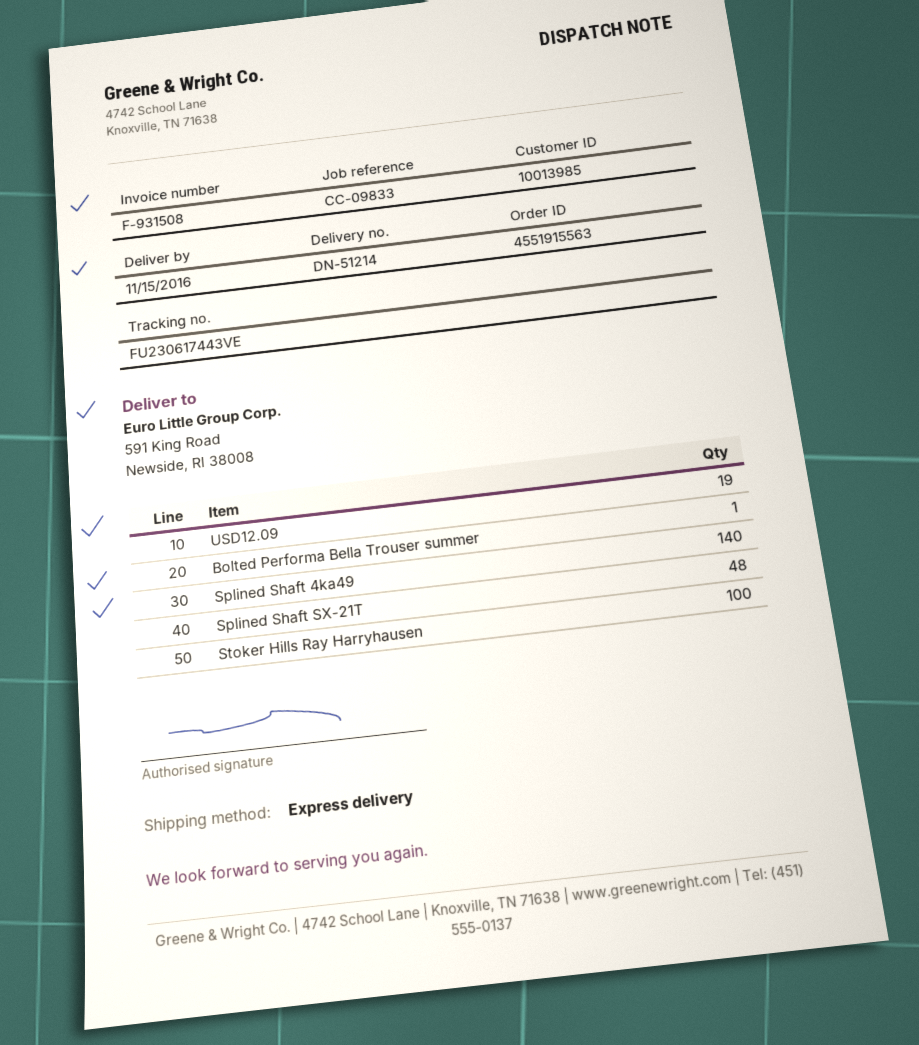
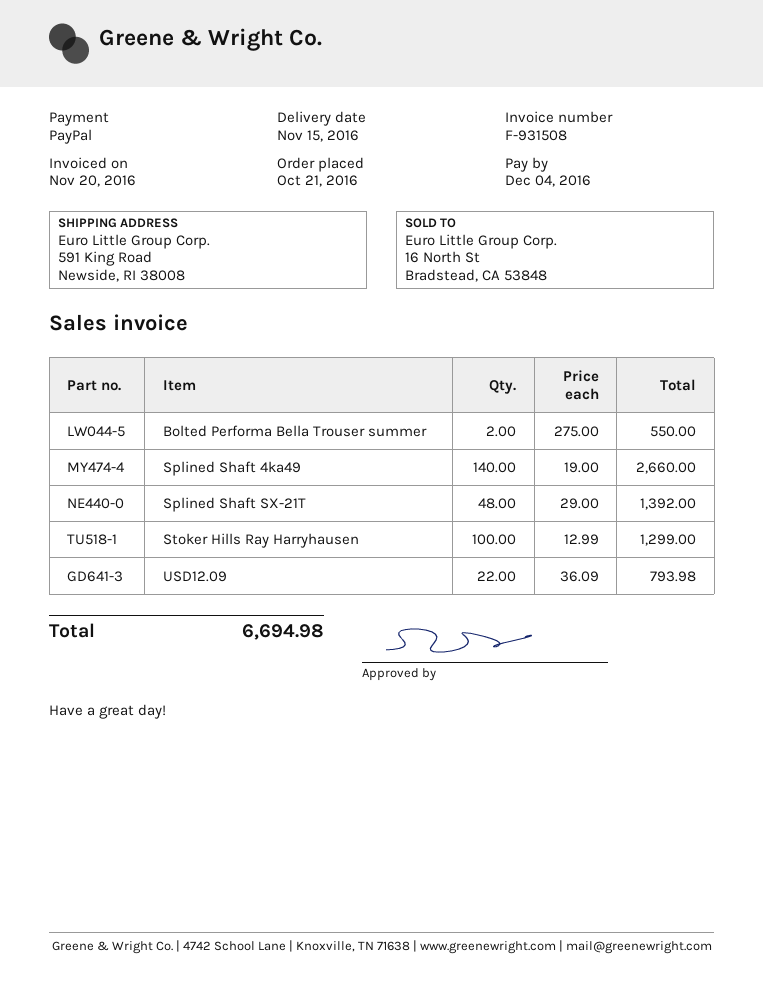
USD12.09: 19 -> 22
Bolted Performa Bella Trouser summer: 1 -> 2

